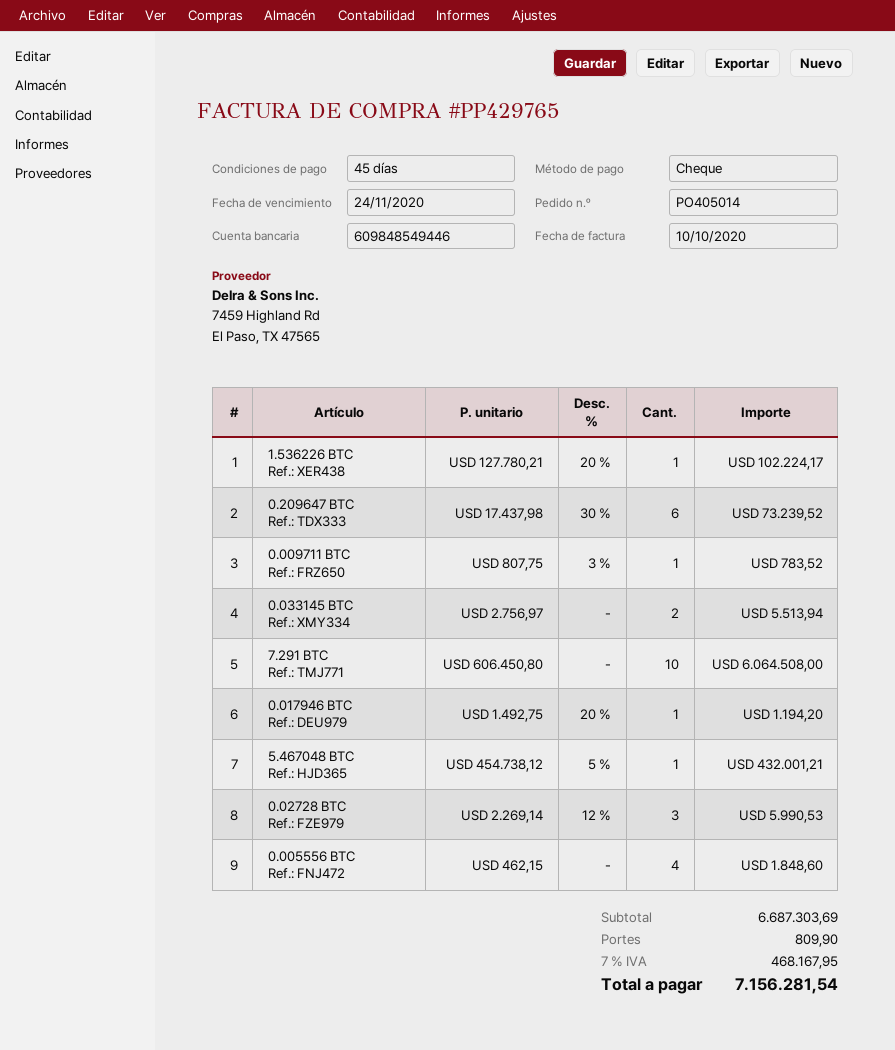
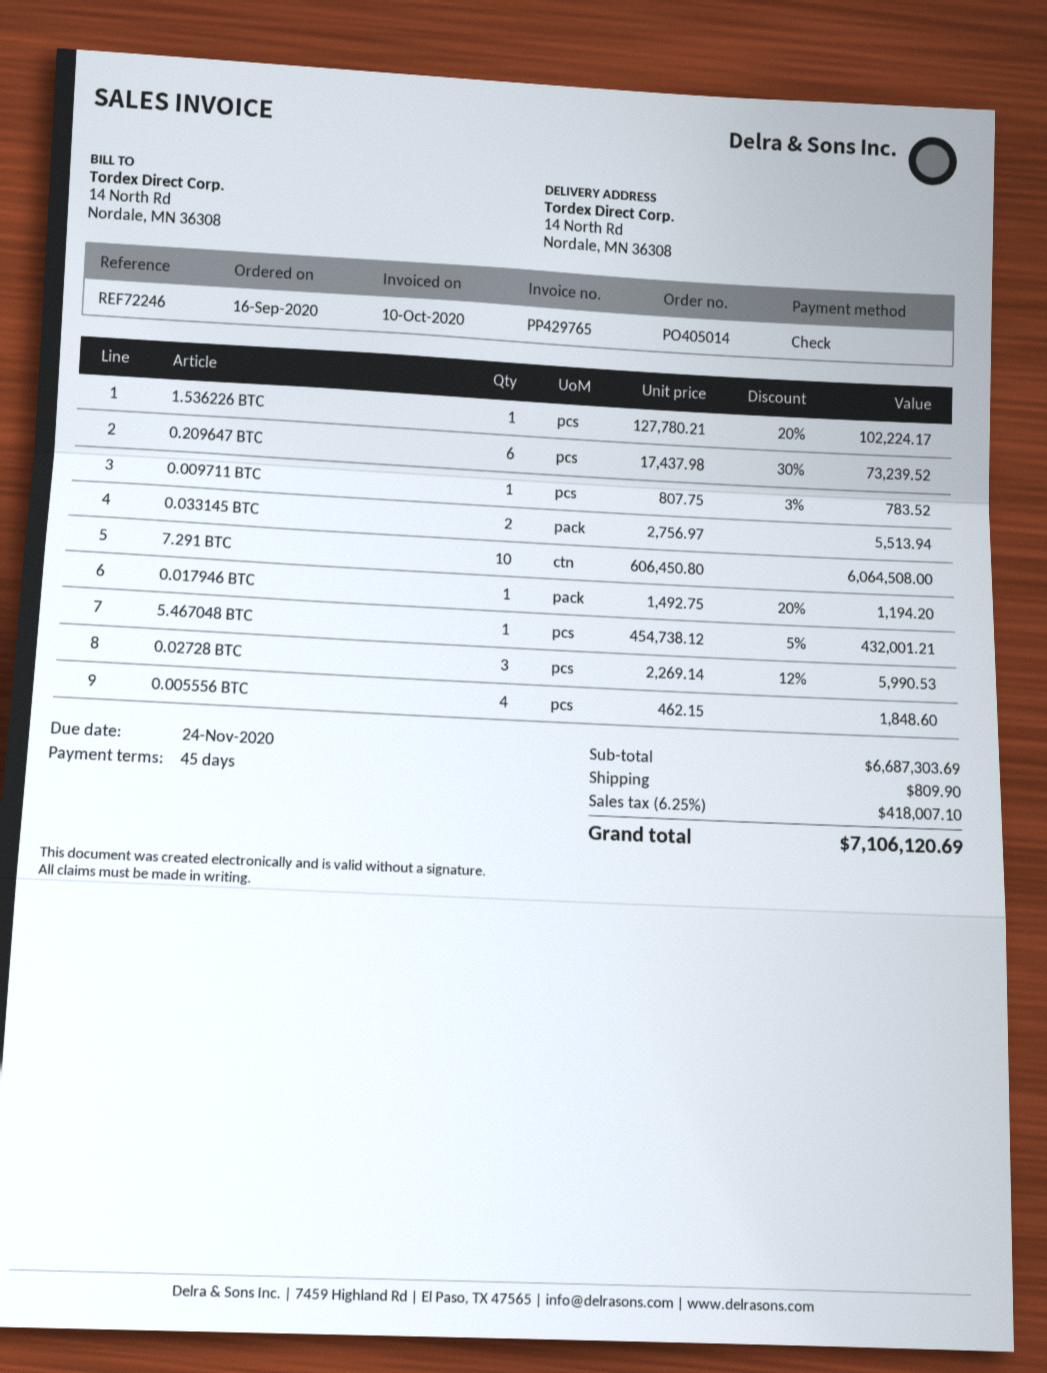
tax: 7% = 468167.95 -> 6.25% = 418007.10
total: 7156281.54 -> 7106120.69

